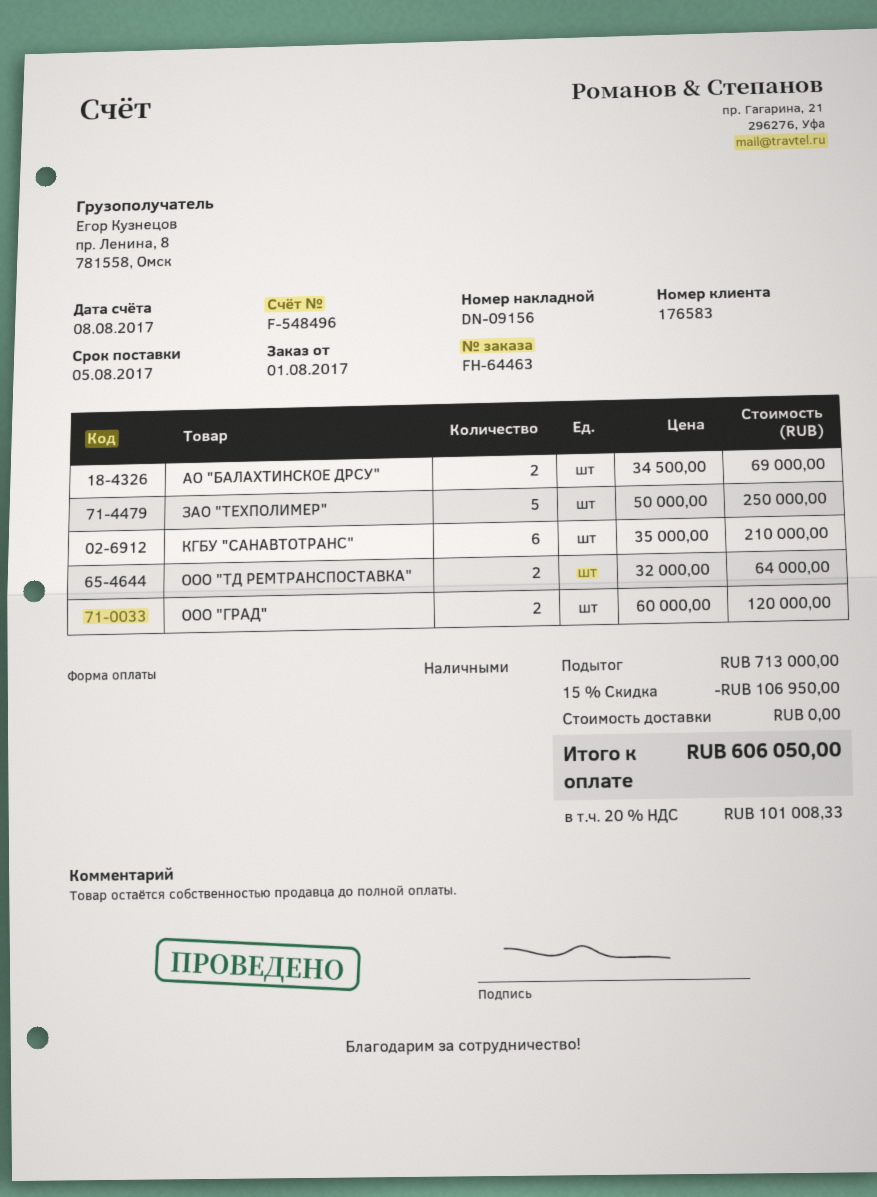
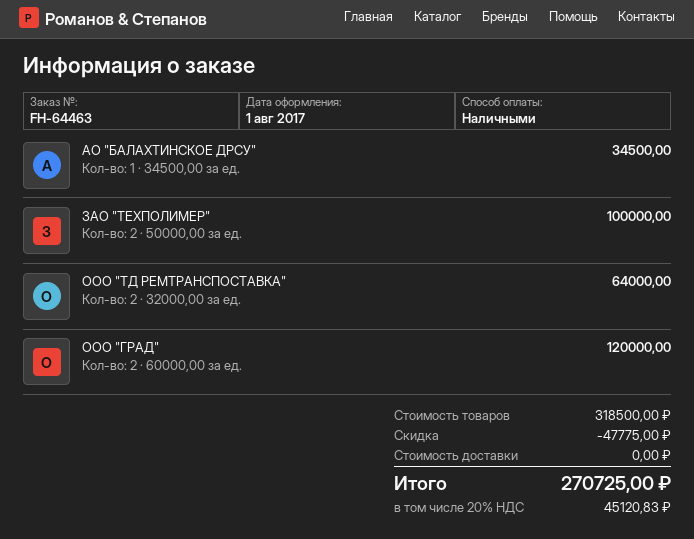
АО "БАЛАХТИНСКОЕ ДРСУ": 2 x 34500.00 = 69000.00 -> 1 x 34500.00 = 34500.00
ЗАО "ТЕХПОЛИМЕР": 5 x 50000.00 = 250000.00 -> 2 x 50000.00 = 100000.00
КГБУ "САНАВТОТРАНС": 6 x 35000.00 = 210000.00 -> none
subtotal: 713000.00 -> 318500.00
discount: 106950.00 -> 47775.00
tax: 20% = 101008.33 -> 20% = 45120.83
total: 606050.00 -> 270725.00

